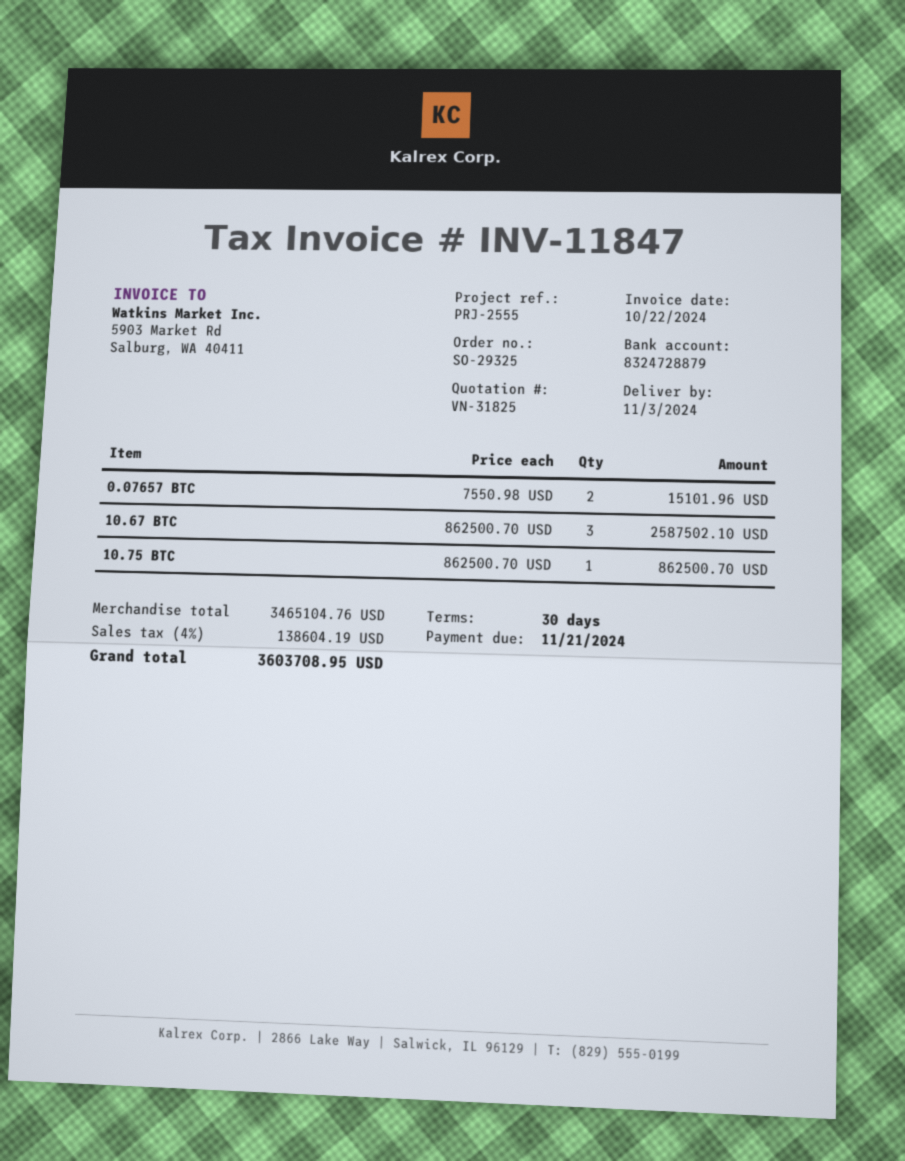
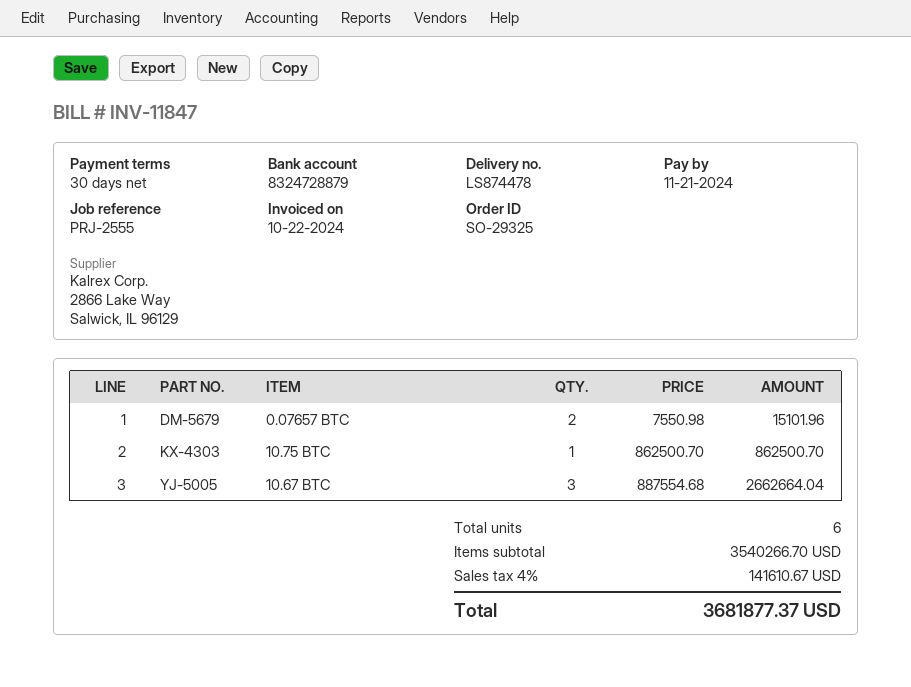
10.67 BTC: 3 x 862500.70 = 2587502.10 -> 3 x 887554.68 = 2662664.04
subtotal: 3465104.76 -> 3540266.70
tax: 4% = 138604.19 -> 4% = 141610.67
total: 3603708.95 -> 3681877.37

